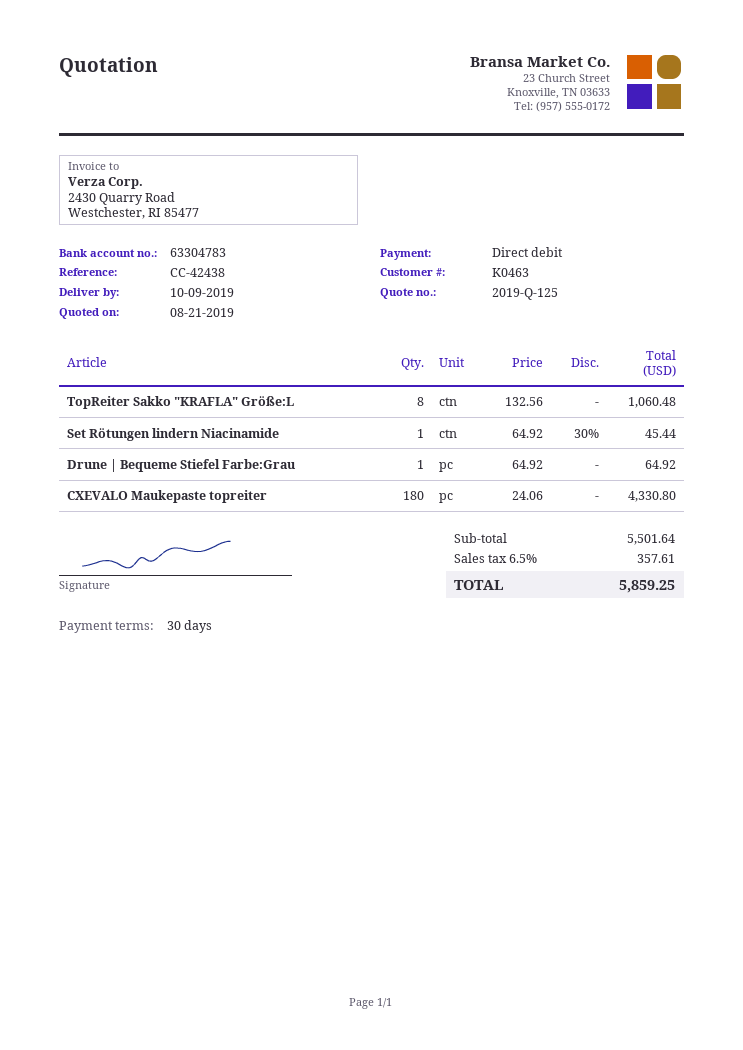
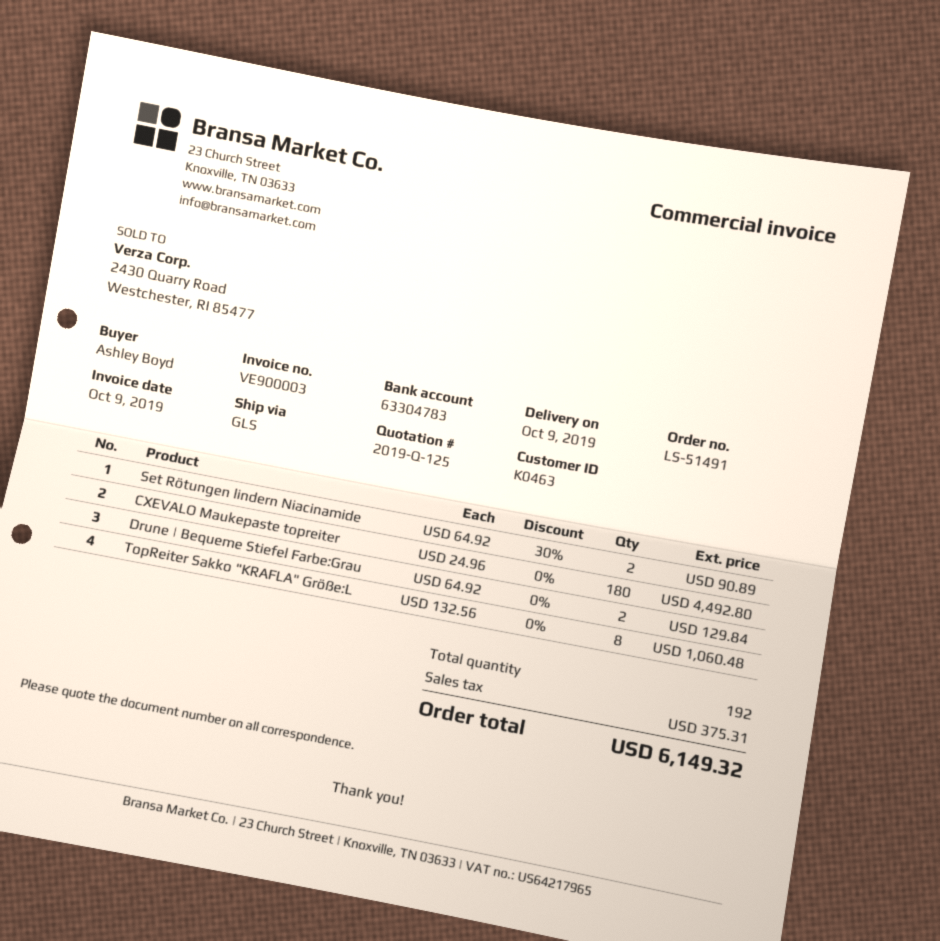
Set Rötungen lindern Niacinamide: 1 x 64.92 - 30% = 45.44 -> 2 x 64.92 - 30% = 90.89
Drune | Bequeme Stiefel Farbe:Grau: 1 x 64.92 = 64.92 -> 2 x 64.92 = 129.84
CXEVALO Maukepaste topreiter: 180 x 24.06 = 4330.80 -> 180 x 24.96 = 4492.80
tax: 357.61 -> 375.31
total: 5859.25 -> 6149.32

